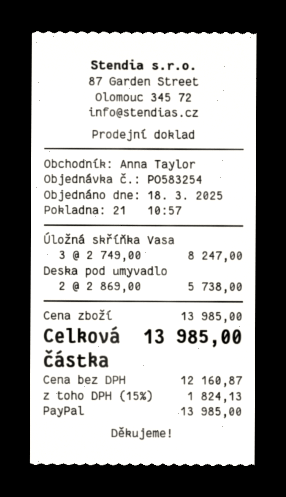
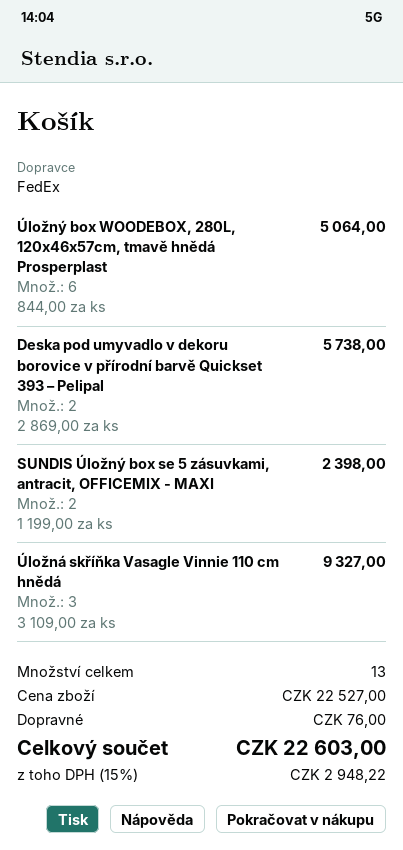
Úložná skříňka Vasa: 3 x 2749.00 = 8247.00 -> 3 x 3109.00 = 9327.00
Úložný box WOODEBOX, 280L, 120x46x57cm, tmavě hnědá Prosperplast: none -> 6 x 844.00 = 5064.00
SUNDIS Úložný box se 5 zásuvkami, antracit, OFFICEMIX - MAXI: none -> 2 x 1199.00 = 2398.00
subtotal: 13985.00 -> 22527.00
shipping: none -> 76.00
tax: 15% = 1824.13 -> 15% = 2948.22
total: 13985.00 -> 22603.00

